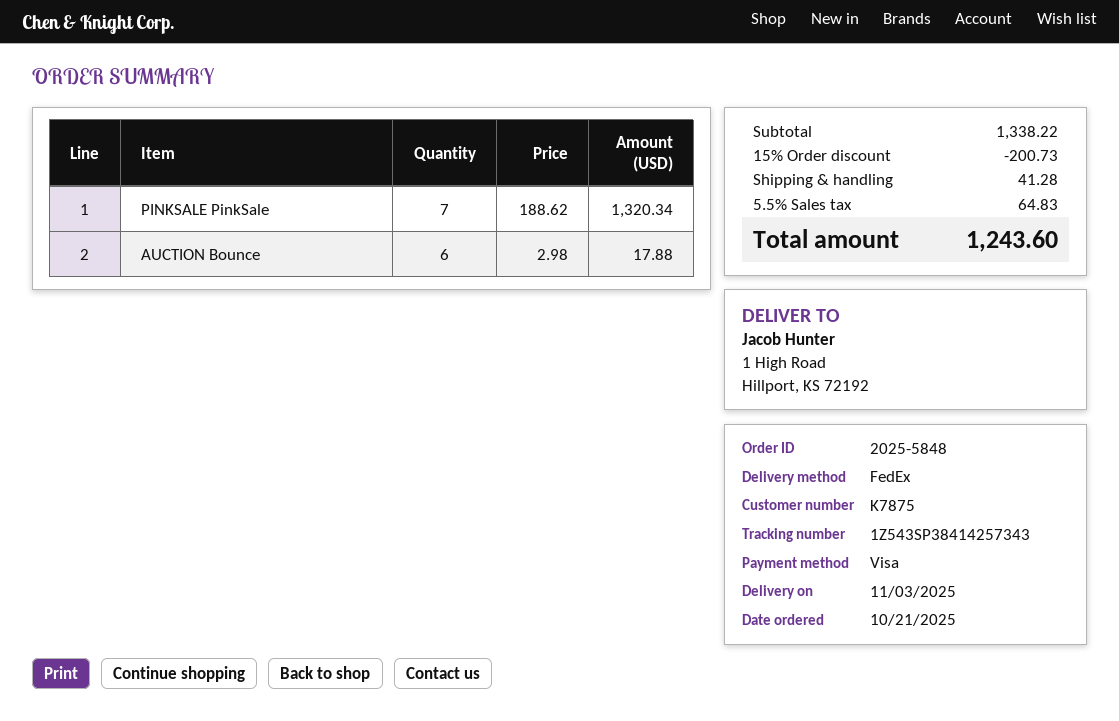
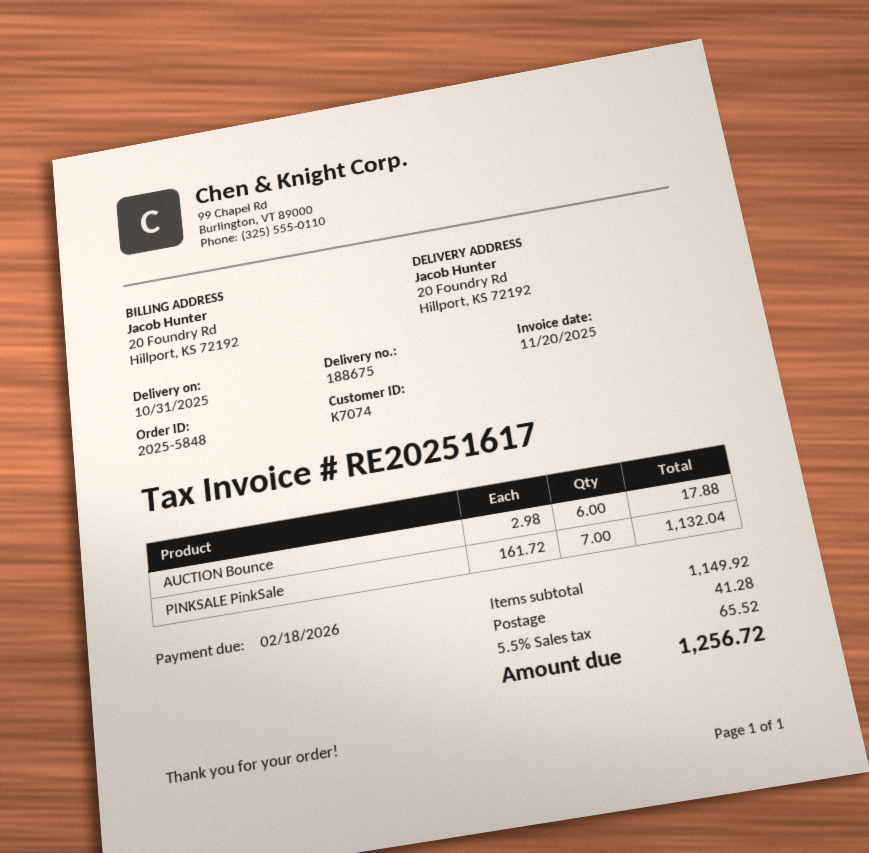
delivery date: 2025-11-03 -> 2025-10-31
customer number: K7875 -> K7074
ship to: 1 High Road, Hillport, KS 72192 -> 20 Foundry Rd, Hillport, KS 72192
PINKSALE PinkSale: 7 x 188.62 = 1320.34 -> 7 x 161.72 = 1132.04
subtotal: 1338.22 -> 1149.92
discount: 15% = 200.73 -> none
tax: 5.5% = 64.83 -> 5.5% = 65.52
total: 1243.60 -> 1256.72

